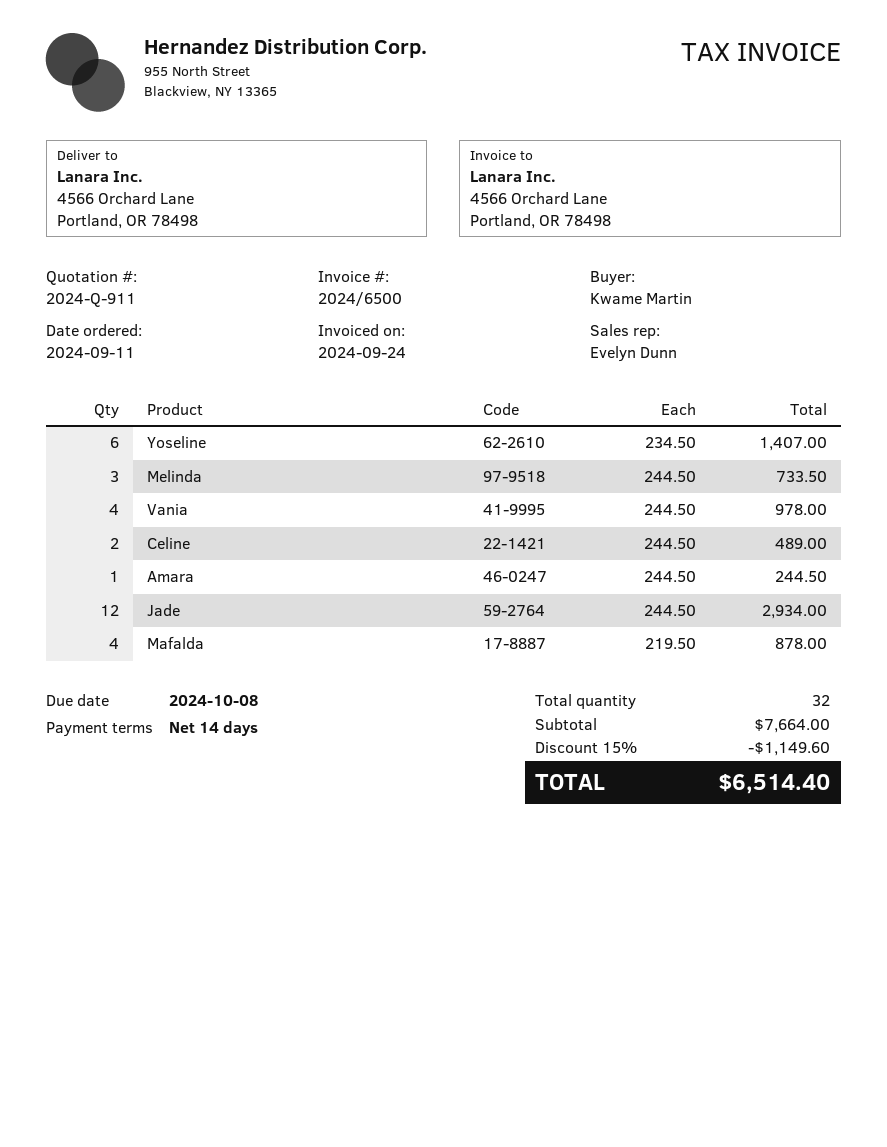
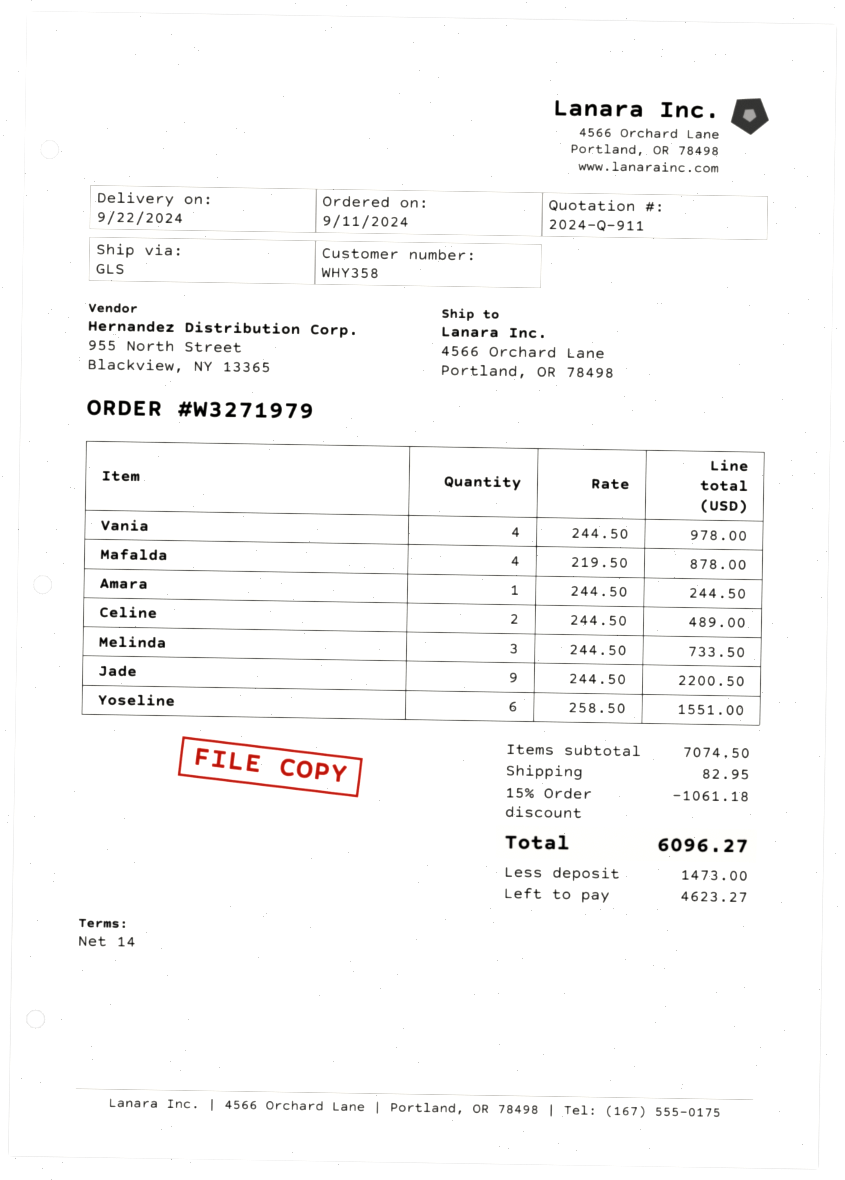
Yoseline: 6 x 234.50 = 1407.00 -> 6 x 258.50 = 1551.00
Jade: 12 x 244.50 = 2934.00 -> 9 x 244.50 = 2200.50
subtotal: 7664.00 -> 7074.50
discount: 15% = 1149.60 -> 15% = 1061.18
shipping: none -> 82.95
total: 6514.40 -> 6096.27

